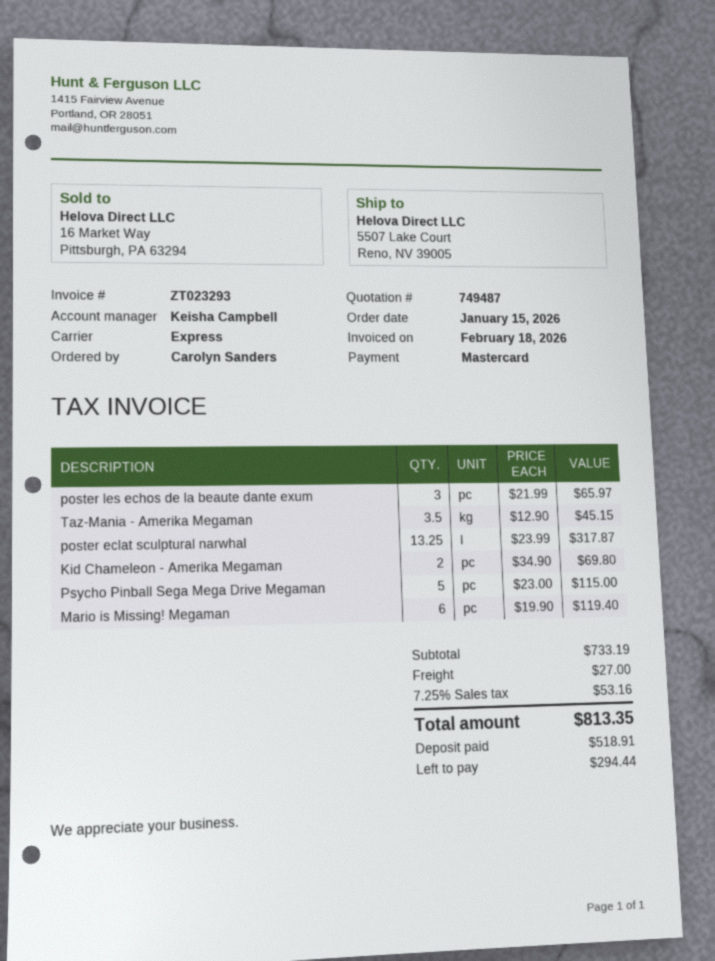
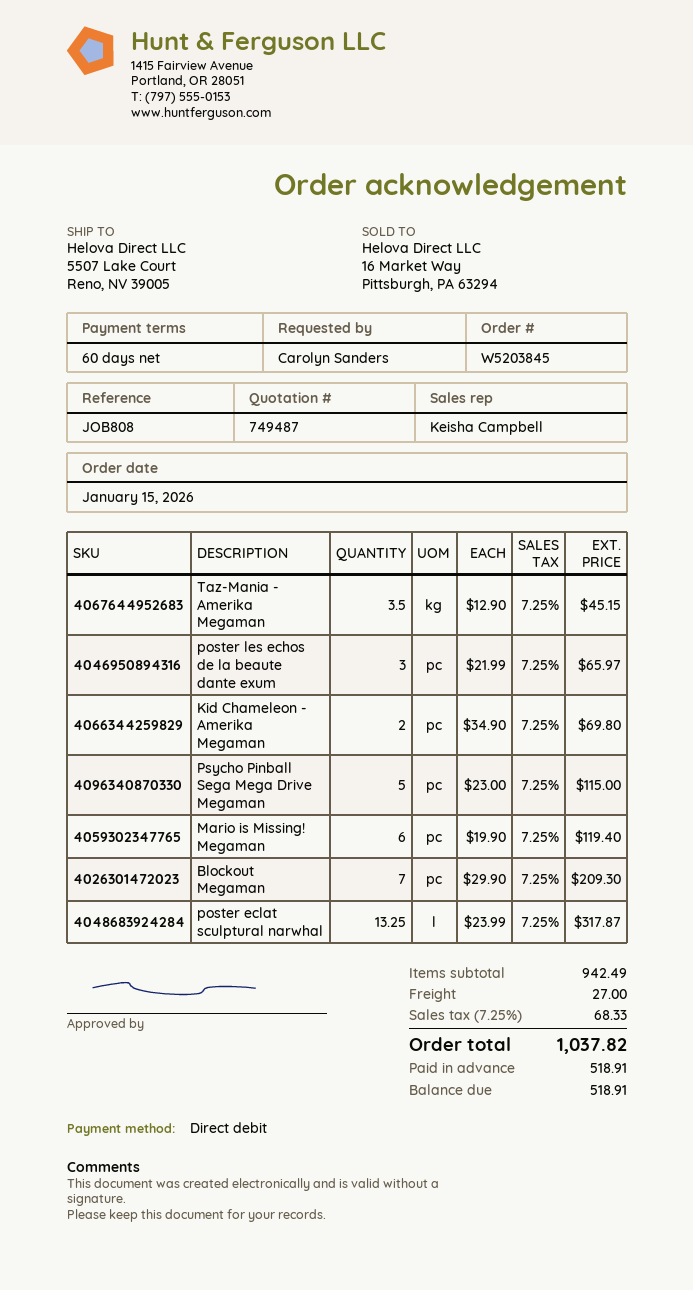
payment method: Mastercard -> direct debit
Blockout Megaman: none -> 7 x 29.90 = 209.30
subtotal: 733.19 -> 942.49
tax: 7.25% = 53.16 -> 7.25% = 68.33
total: 813.35 -> 1037.82
balance: 294.44 -> 518.91

